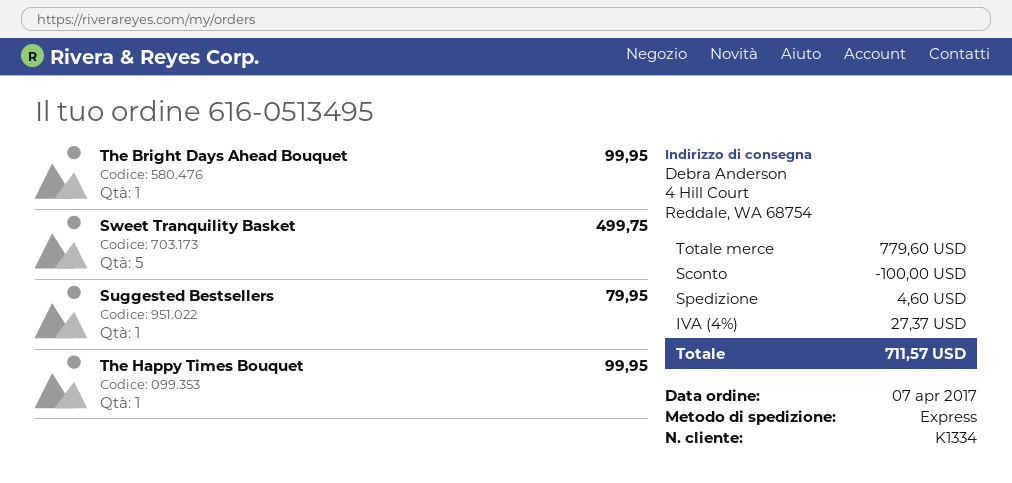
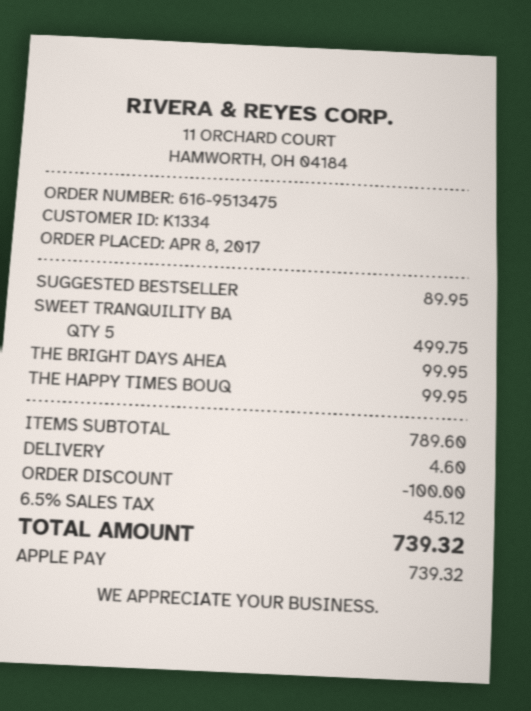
order number: 616-0513495 -> 616-9513475
order date: 2017-04-07 -> 2017-04-08
Suggested Bestsellers: 1 for 79.95 -> 1 for 89.95
subtotal: 779.60 -> 789.60
tax: 4% = 27.37 -> 6.5% = 45.12
total: 711.57 -> 739.32

